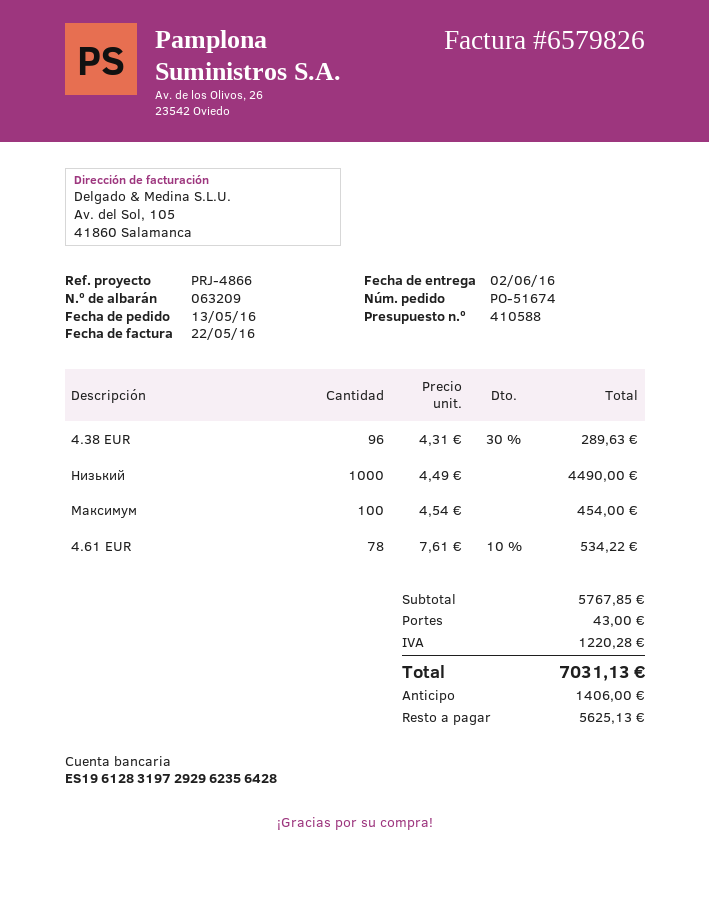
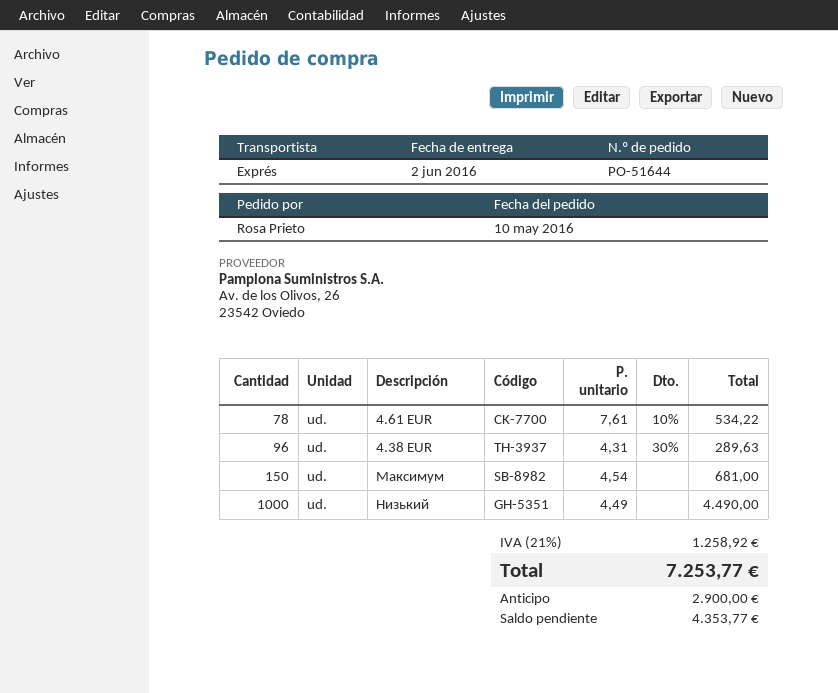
order number: PO-51674 -> PO-51644
order date: 2016-05-13 -> 2016-05-10
Максимум: 100 x 4.54 = 454.00 -> 150 x 4.54 = 681.00
shipping: 43.00 -> none
tax: 1220.28 -> 1258.92
total: 7031.13 -> 7253.77
deposit: 1406.00 -> 2900.00
balance: 5625.13 -> 4353.77

